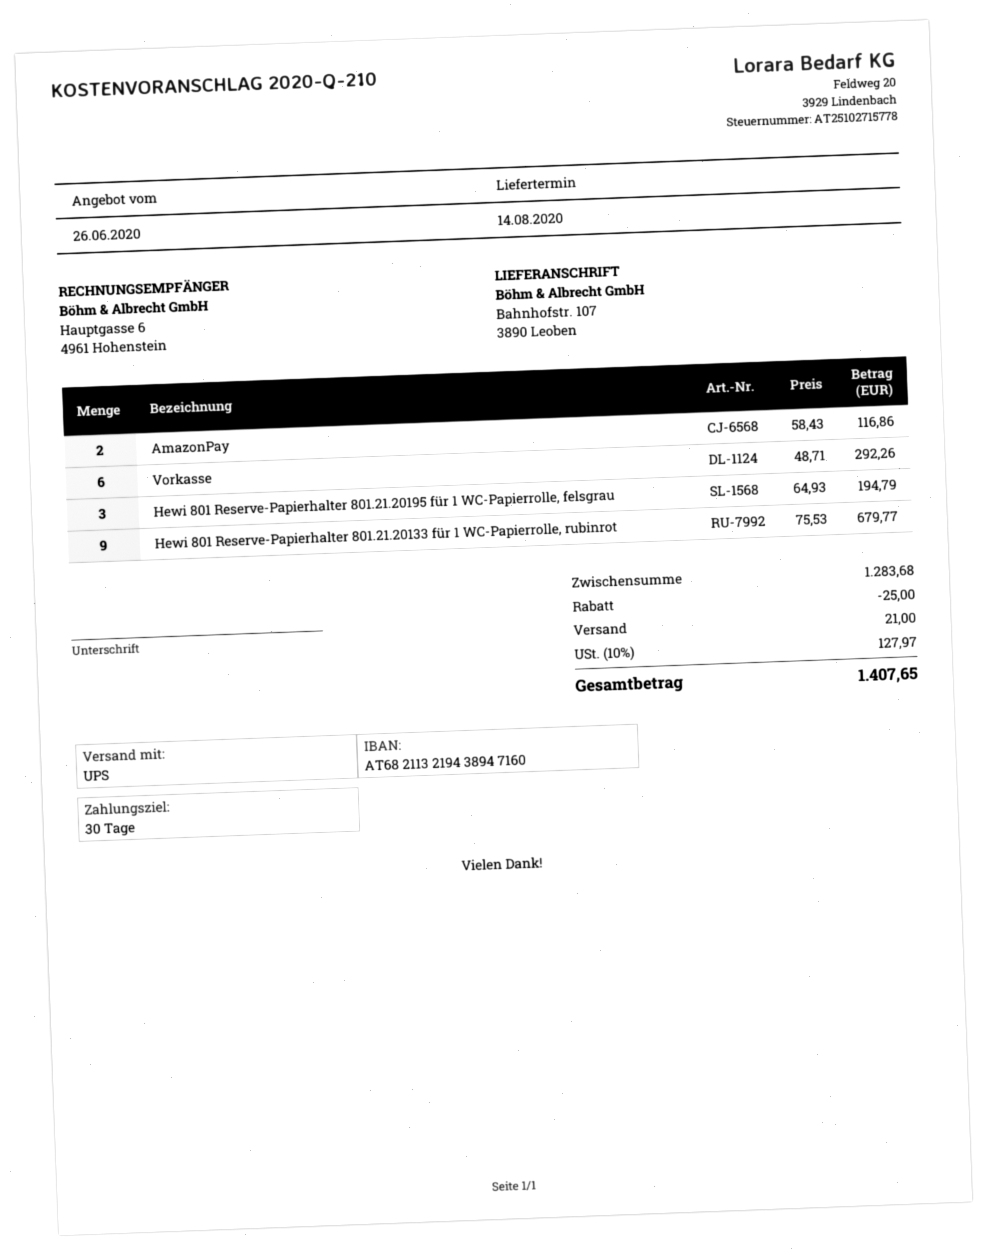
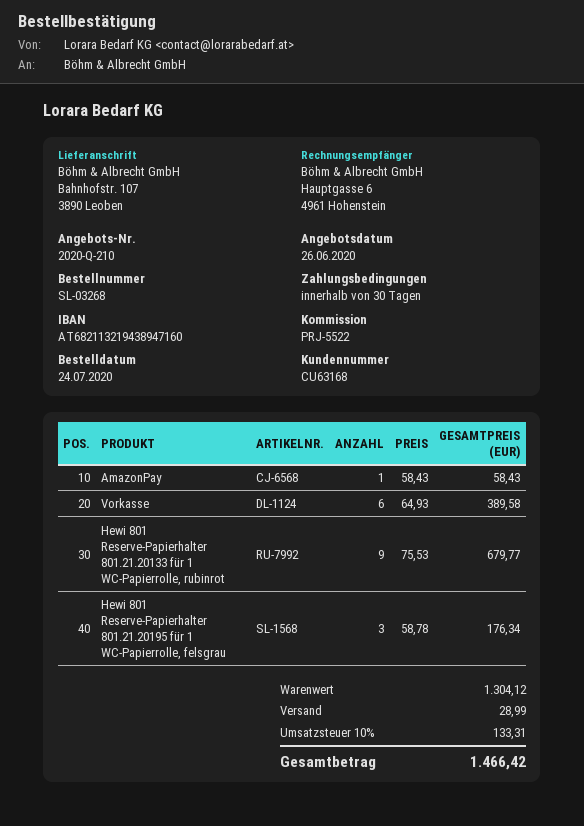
AmazonPay: 2 x 58.43 = 116.86 -> 1 x 58.43 = 58.43
Vorkasse: 6 x 48.71 = 292.26 -> 6 x 64.93 = 389.58
Hewi 801 Reserve-Papierhalter 801.21.20195 für 1 WC-Papierrolle, felsgrau: 3 x 64.93 = 194.79 -> 3 x 58.78 = 176.34
subtotal: 1283.68 -> 1304.12
discount: 25.00 -> none
shipping: 21.00 -> 28.99
tax: 10% = 127.97 -> 10% = 133.31
total: 1407.65 -> 1466.42

